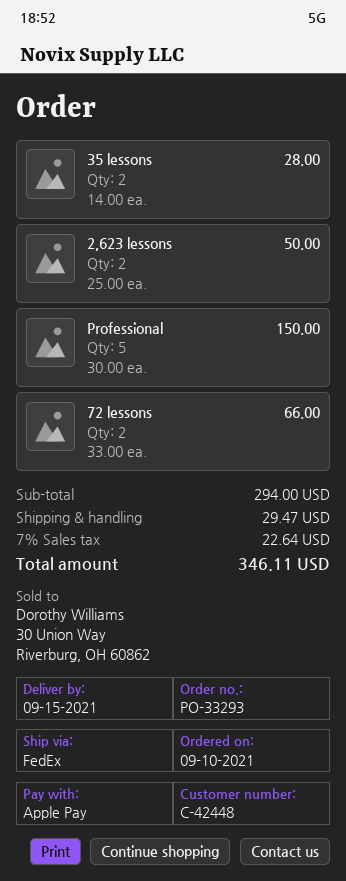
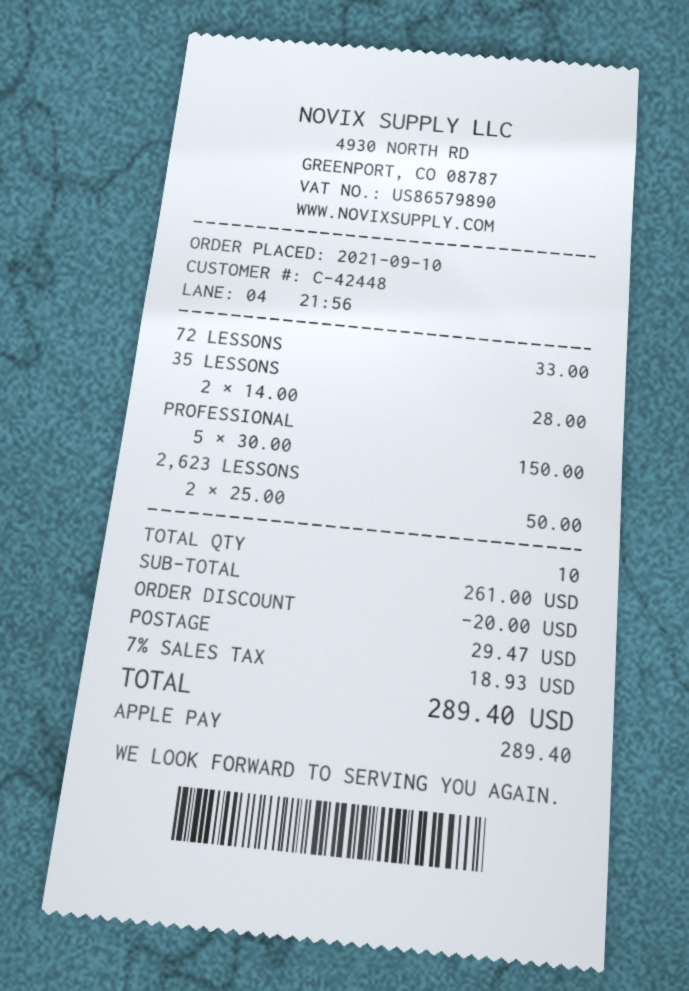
72 lessons: 2 x 33.00 = 66.00 -> 1 x 33.00 = 33.00
subtotal: 294.00 -> 261.00
discount: none -> 20.00
tax: 7% = 22.64 -> 7% = 18.93
total: 346.11 -> 289.40

